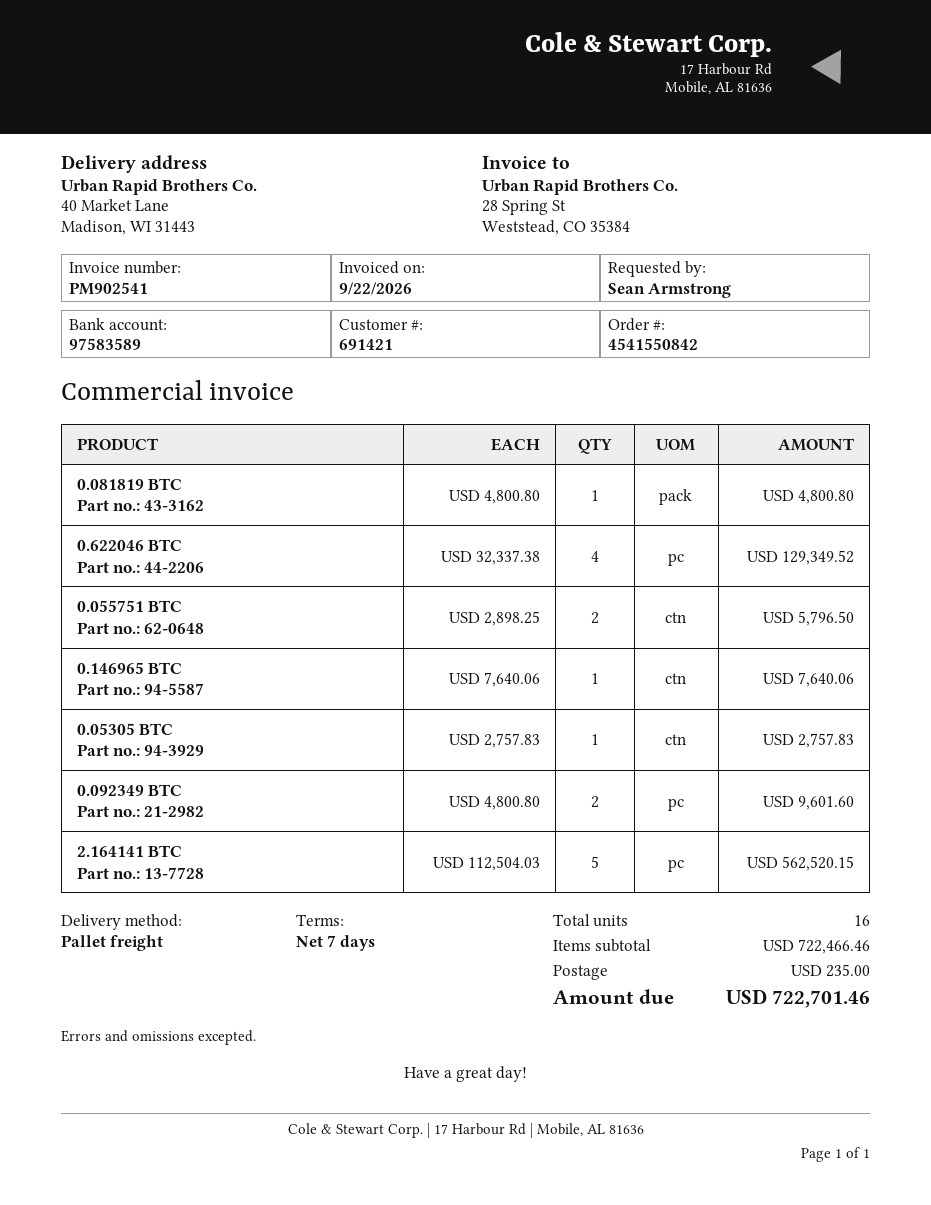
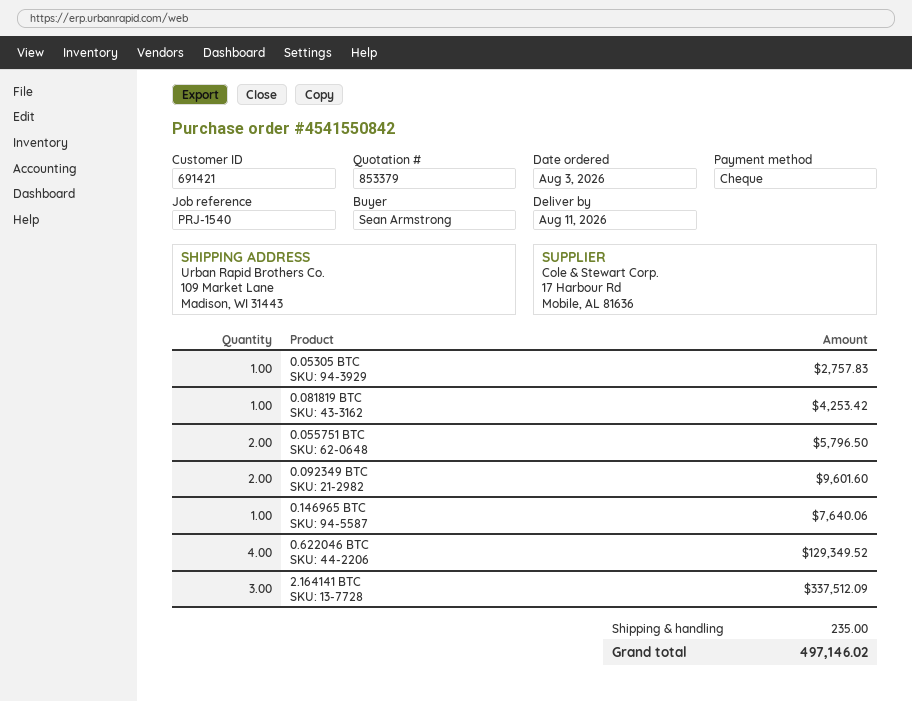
ship to: 40 Market Lane, Madison, WI 31443 -> 109 Market Lane, Madison, WI 31443
0.081819 BTC: 1 for 4800.80 -> 1 for 4253.42
2.164141 BTC: 5 for 562520.15 -> 3 for 337512.09
total: 722701.46 -> 497146.02

